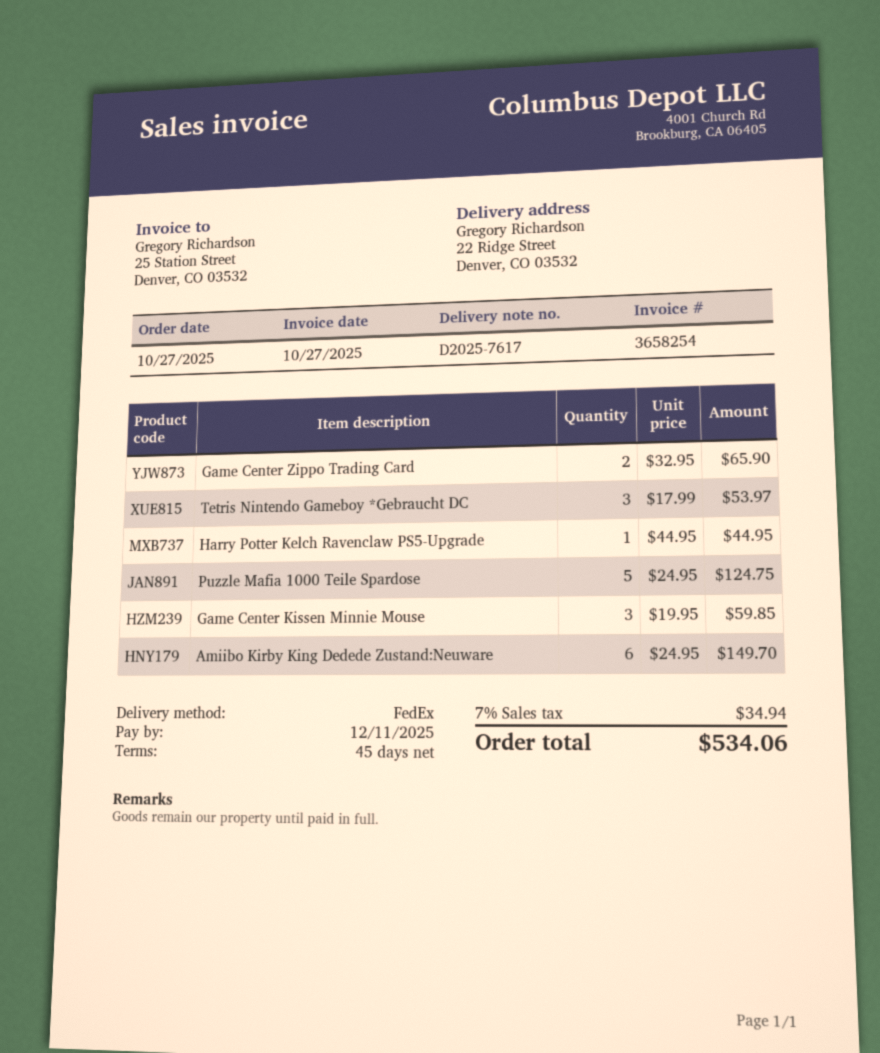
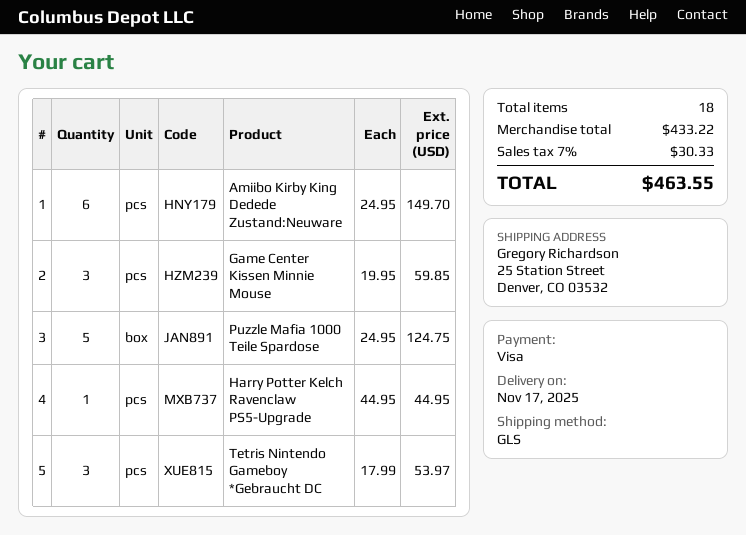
shipping method: FedEx -> GLS
ship to: 22 Ridge Street, Denver, CO 03532 -> 25 Station Street, Denver, CO 03532
Game Center Zippo Trading Card: 2 x 32.95 = 65.90 -> none
tax: 7% = 34.94 -> 7% = 30.33
total: 534.06 -> 463.55

